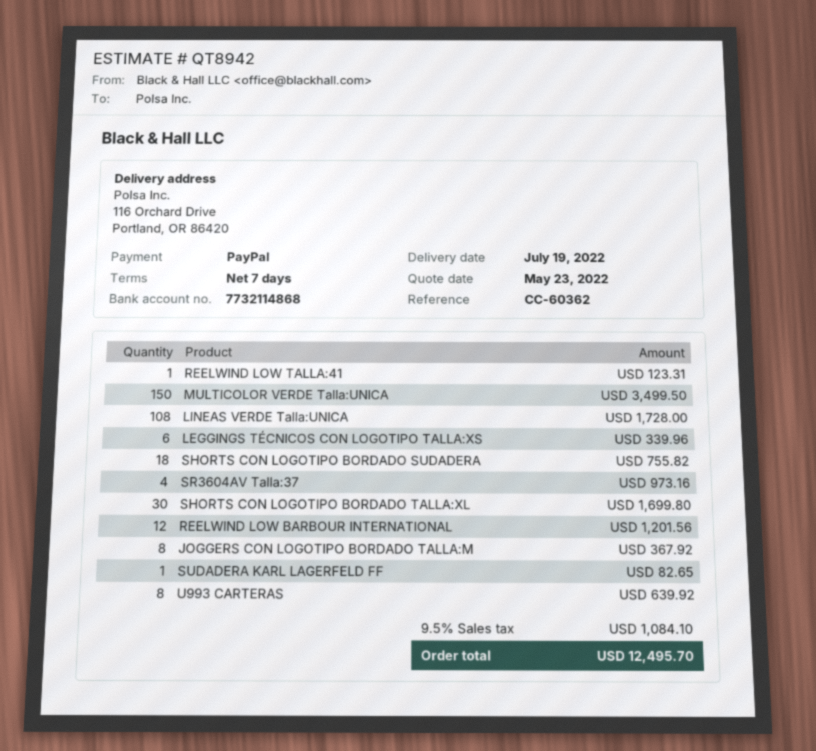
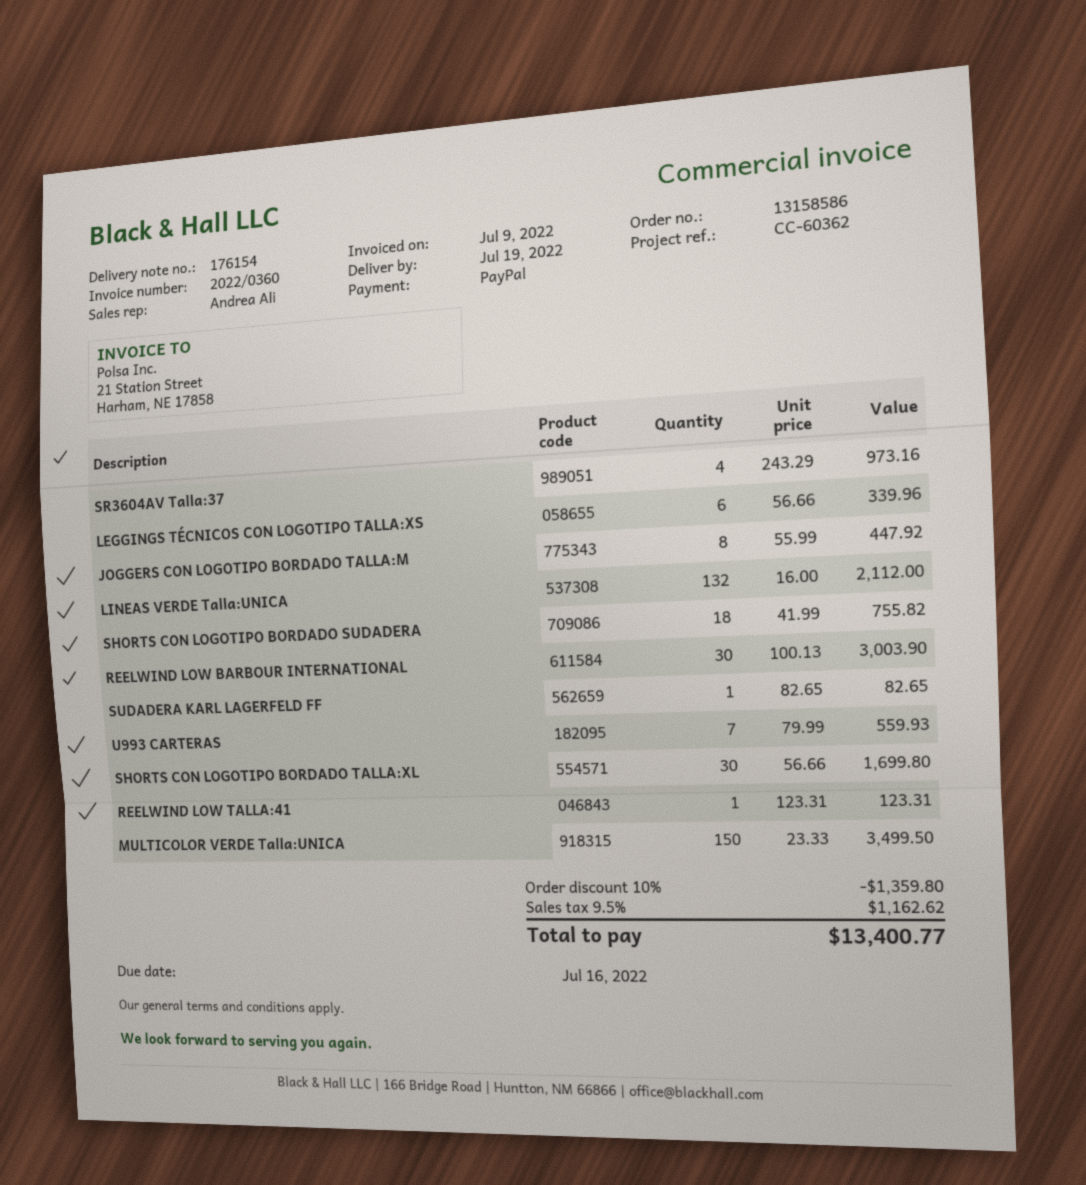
LINEAS VERDE Talla:UNICA: 108 for 1728.00 -> 132 for 2112.00
REELWIND LOW BARBOUR INTERNATIONAL: 12 for 1201.56 -> 30 for 3003.90
JOGGERS CON LOGOTIPO BORDADO TALLA:M: 8 for 367.92 -> 8 for 447.92
U993 CARTERAS: 8 for 639.92 -> 7 for 559.93
discount: none -> 10% = 1359.80
tax: 9.5% = 1084.10 -> 9.5% = 1162.62
total: 12495.70 -> 13400.77

